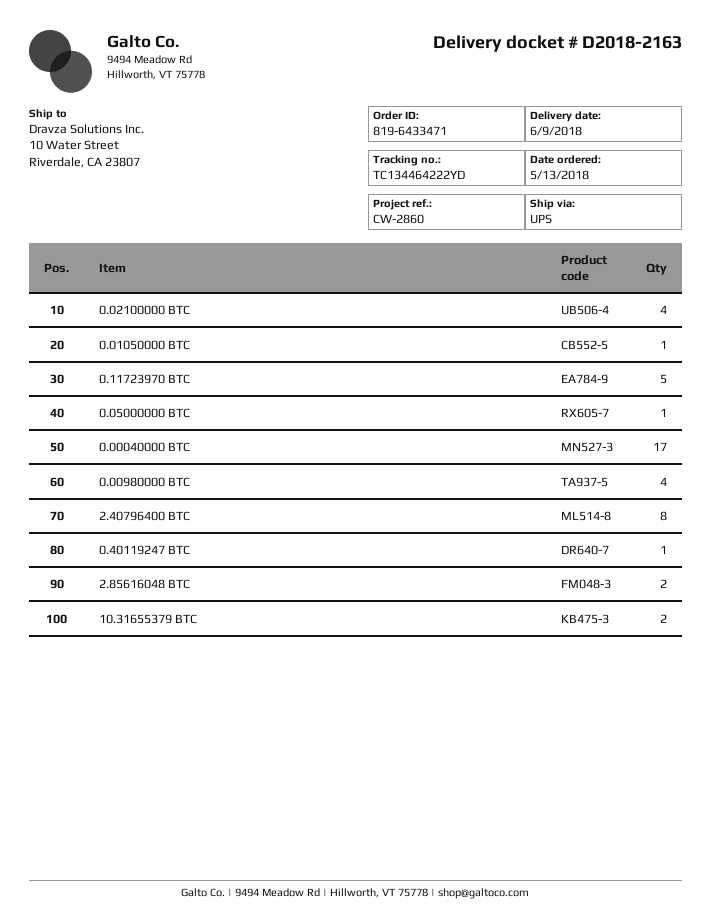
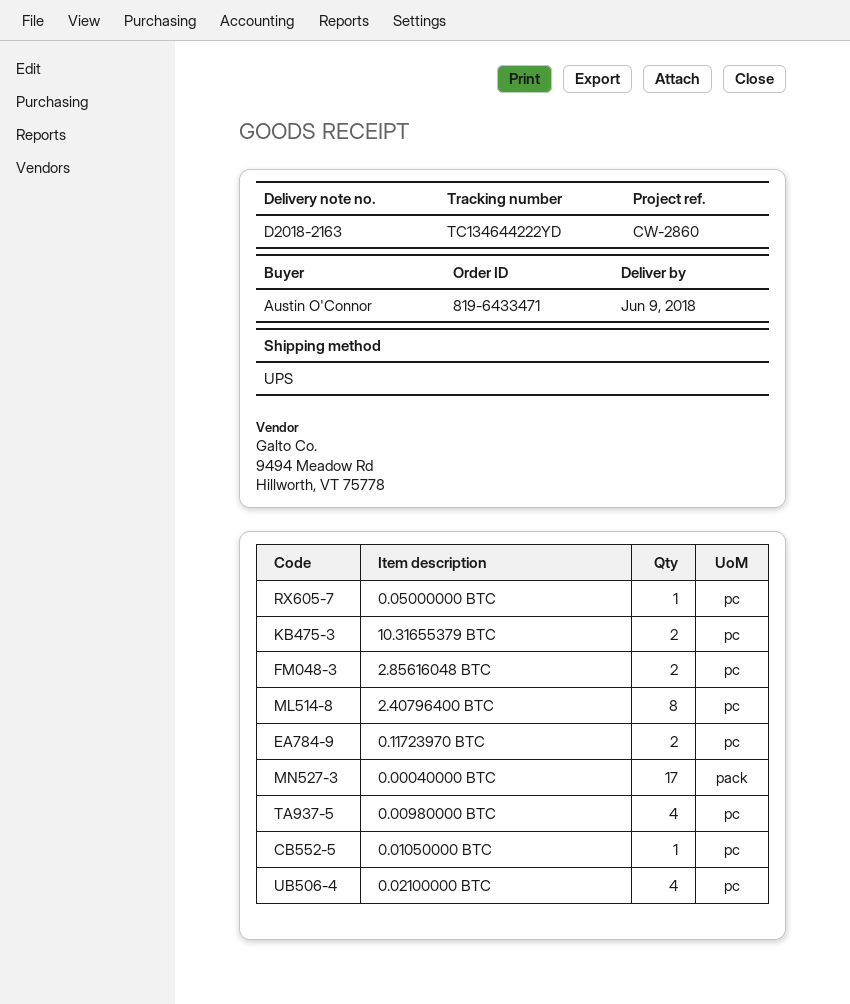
tracking number: TC134464222YD -> TC134644222YD
0.11723970 BTC: 5 -> 2
0.40119247 BTC: 1 -> none

